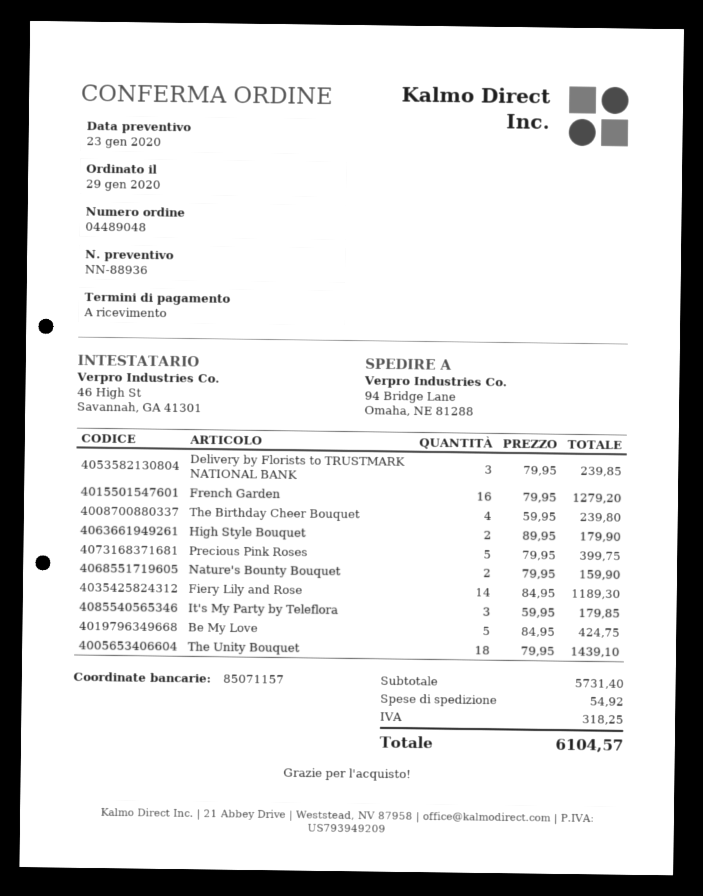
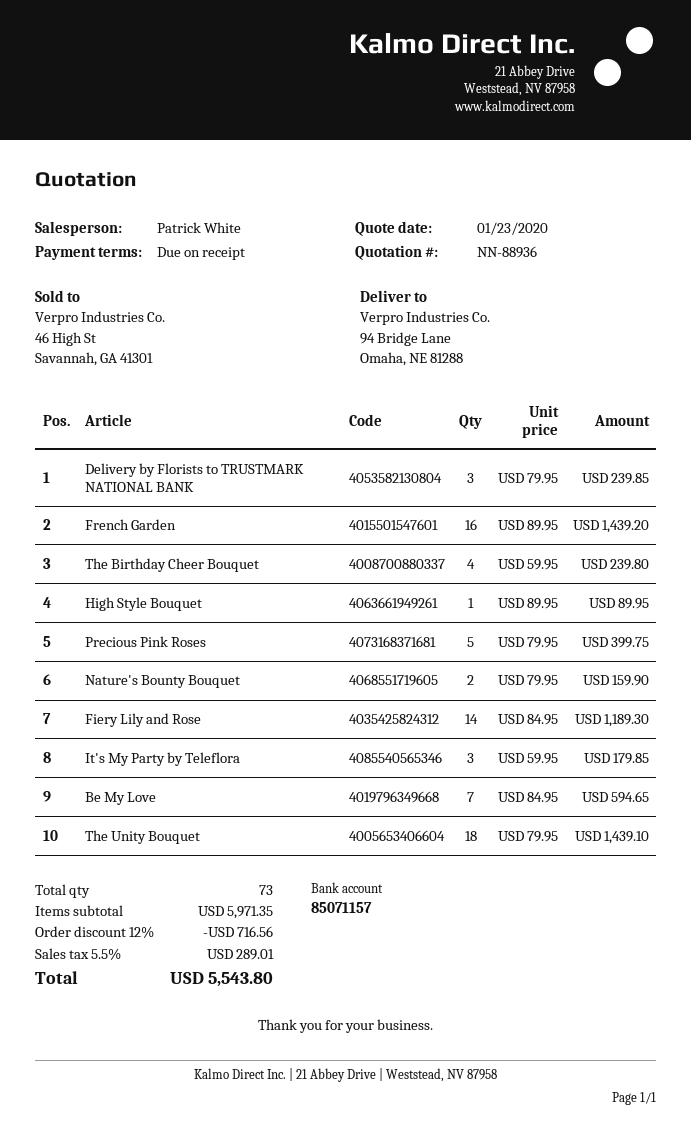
French Garden: 16 x 79.95 = 1279.20 -> 16 x 89.95 = 1439.20
High Style Bouquet: 2 x 89.95 = 179.90 -> 1 x 89.95 = 89.95
Be My Love: 5 x 84.95 = 424.75 -> 7 x 84.95 = 594.65
subtotal: 5731.40 -> 5971.35
discount: none -> 12% = 716.56
shipping: 54.92 -> none
tax: 318.25 -> 289.01
total: 6104.57 -> 5543.80

